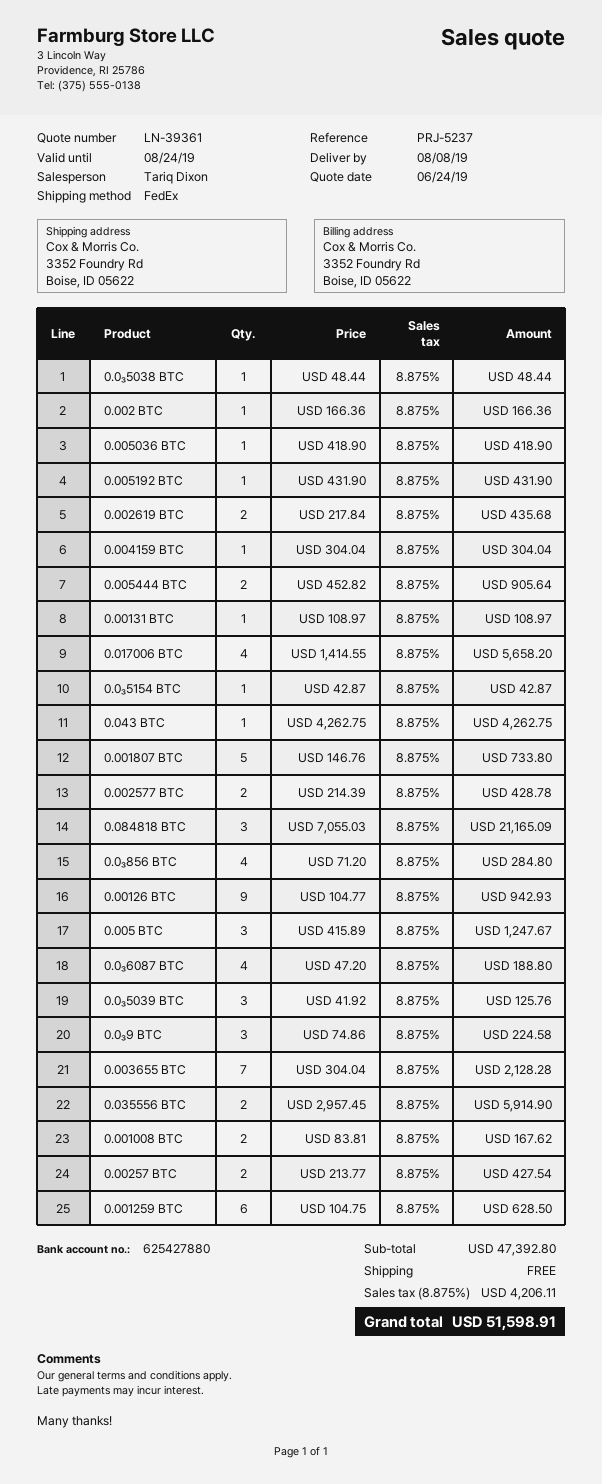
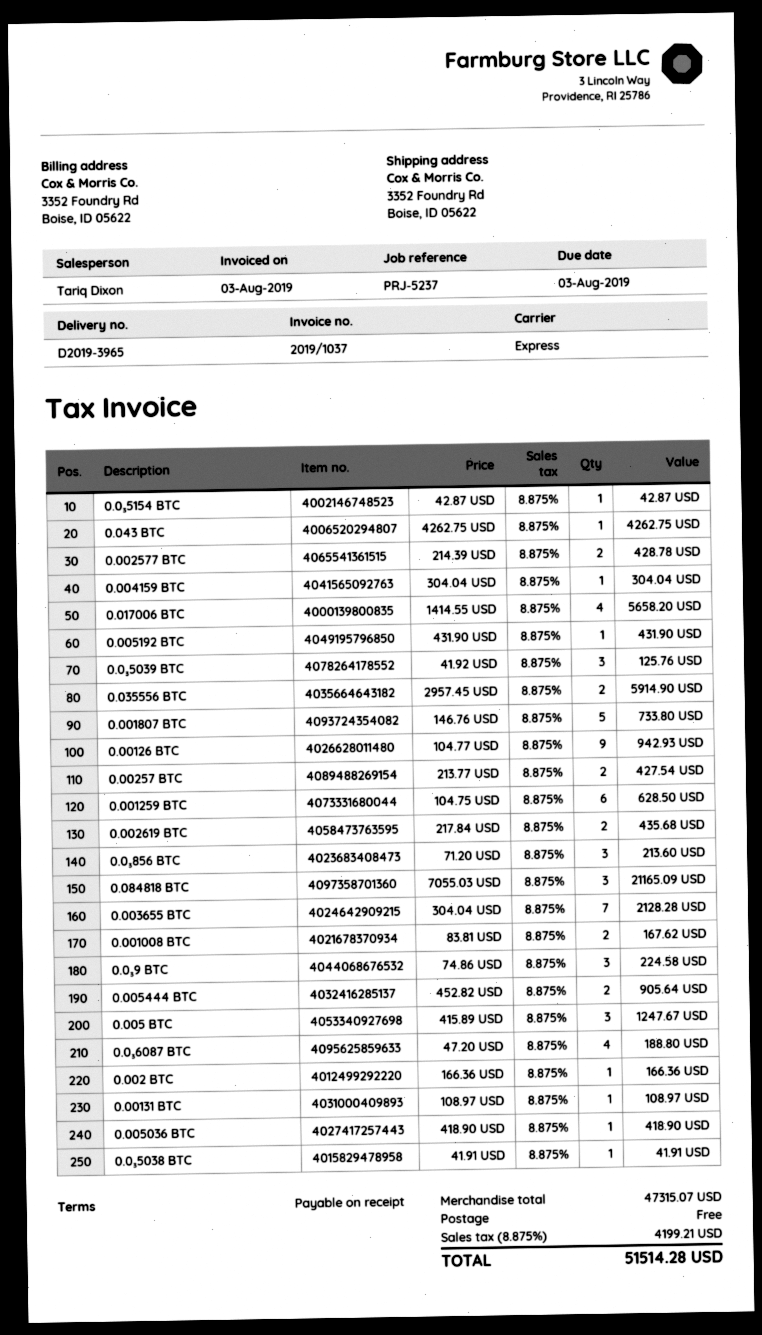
shipping method: FedEx -> express
0.0₃5038 BTC: 1 x 48.44 = 48.44 -> 1 x 41.91 = 41.91
0.0₃856 BTC: 4 x 71.20 = 284.80 -> 3 x 71.20 = 213.60
subtotal: 47392.80 -> 47315.07
tax: 8.875% = 4206.11 -> 8.875% = 4199.21
total: 51598.91 -> 51514.28

